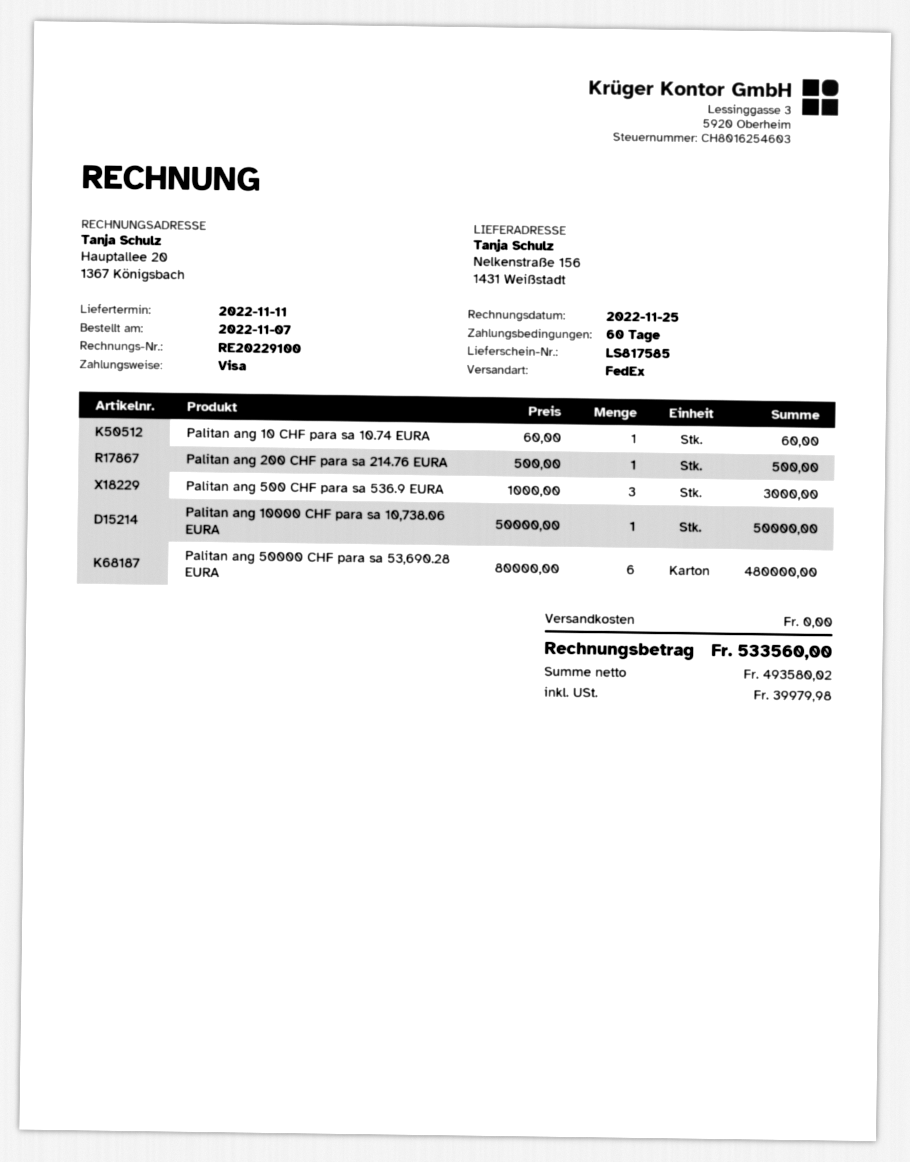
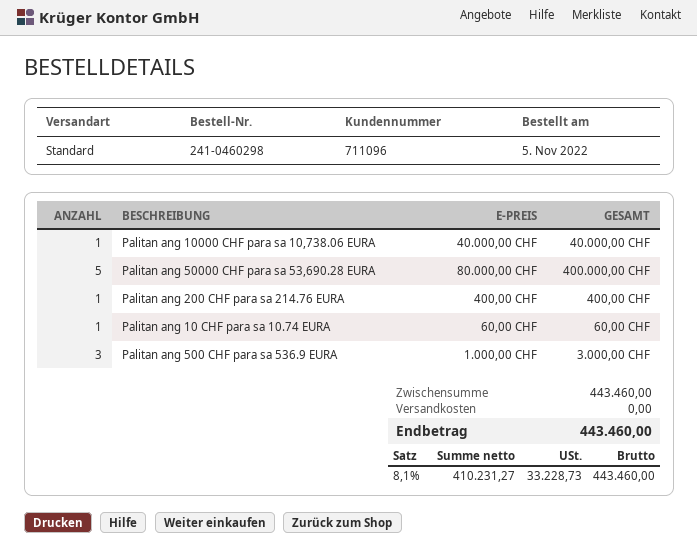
order date: 2022-11-07 -> 2022-11-05
shipping method: FedEx -> standard
Palitan ang 200 CHF para sa 214.76 EURA: 1 x 500.00 = 500.00 -> 1 x 400.00 = 400.00
Palitan ang 10000 CHF para sa 10,738.06 EURA: 1 x 50000.00 = 50000.00 -> 1 x 40000.00 = 40000.00
Palitan ang 50000 CHF para sa 53,690.28 EURA: 6 x 80000.00 = 480000.00 -> 5 x 80000.00 = 400000.00
net: 493580.02 -> 410231.27
tax: 39979.98 -> 33228.73
total: 533560.00 -> 443460.00

